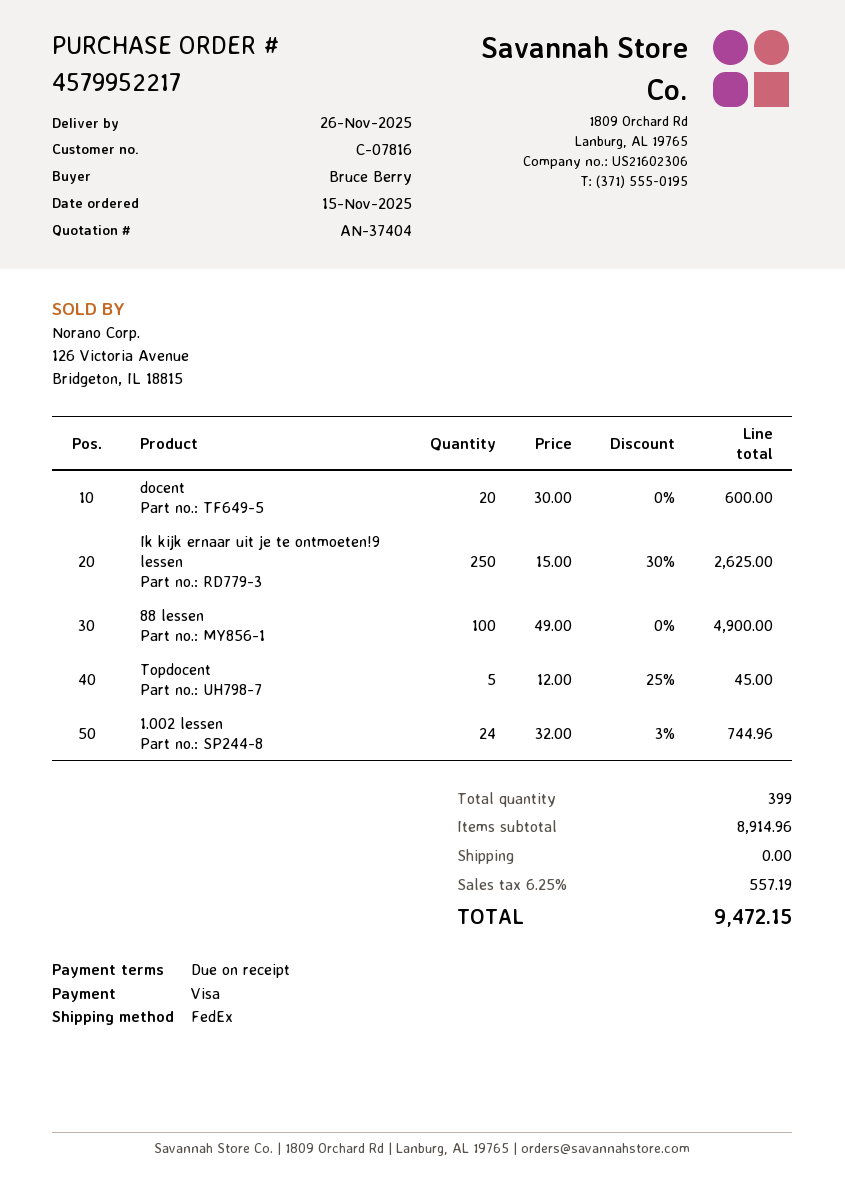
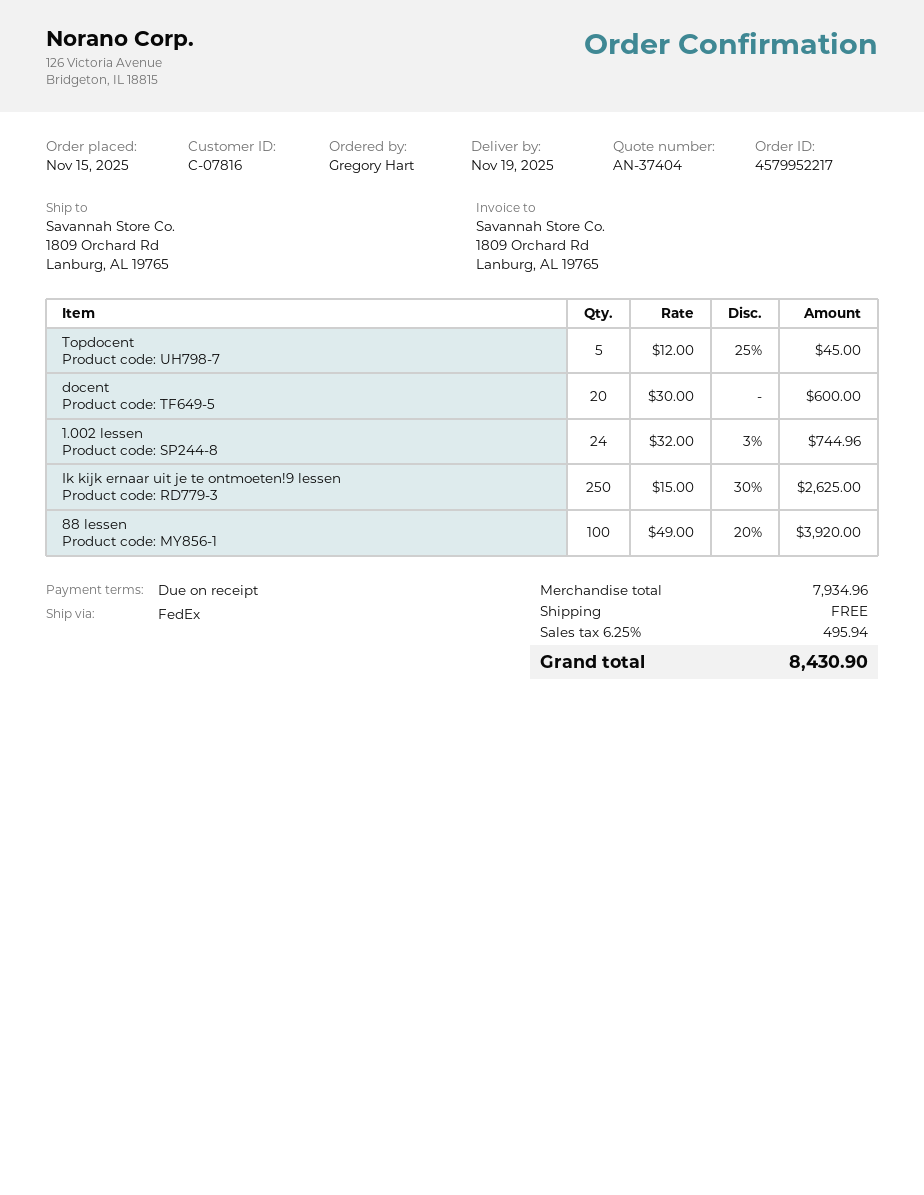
delivery date: 2025-11-26 -> 2025-11-19
ordered by: Bruce Berry -> Gregory Hart
88 lessen: 100 x 49.00 = 4900.00 -> 100 x 49.00 - 20% = 3920.00
subtotal: 8914.96 -> 7934.96
tax: 6.25% = 557.19 -> 6.25% = 495.94
total: 9472.15 -> 8430.90

